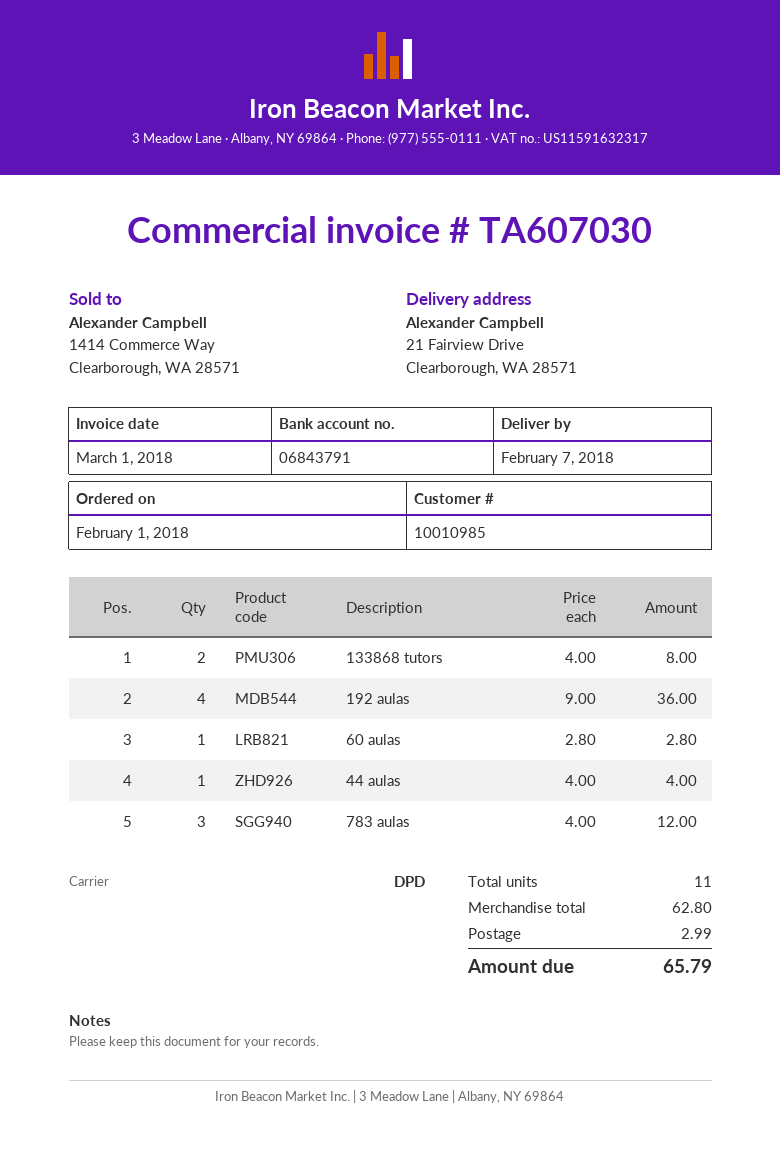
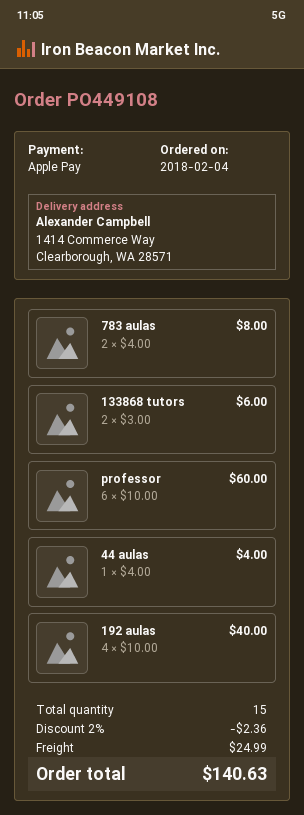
order date: 2018-02-01 -> 2018-02-04
ship to: 21 Fairview Drive, Clearborough, WA 28571 -> 1414 Commerce Way, Clearborough, WA 28571
133868 tutors: 2 x 4.00 = 8.00 -> 2 x 3.00 = 6.00
192 aulas: 4 x 9.00 = 36.00 -> 4 x 10.00 = 40.00
60 aulas: 1 x 2.80 = 2.80 -> none
783 aulas: 3 x 4.00 = 12.00 -> 2 x 4.00 = 8.00
professor: none -> 6 x 10.00 = 60.00
total quantity: 11 -> 15
discount: none -> 2% = 2.36
shipping: 2.99 -> 24.99
total: 65.79 -> 140.63

